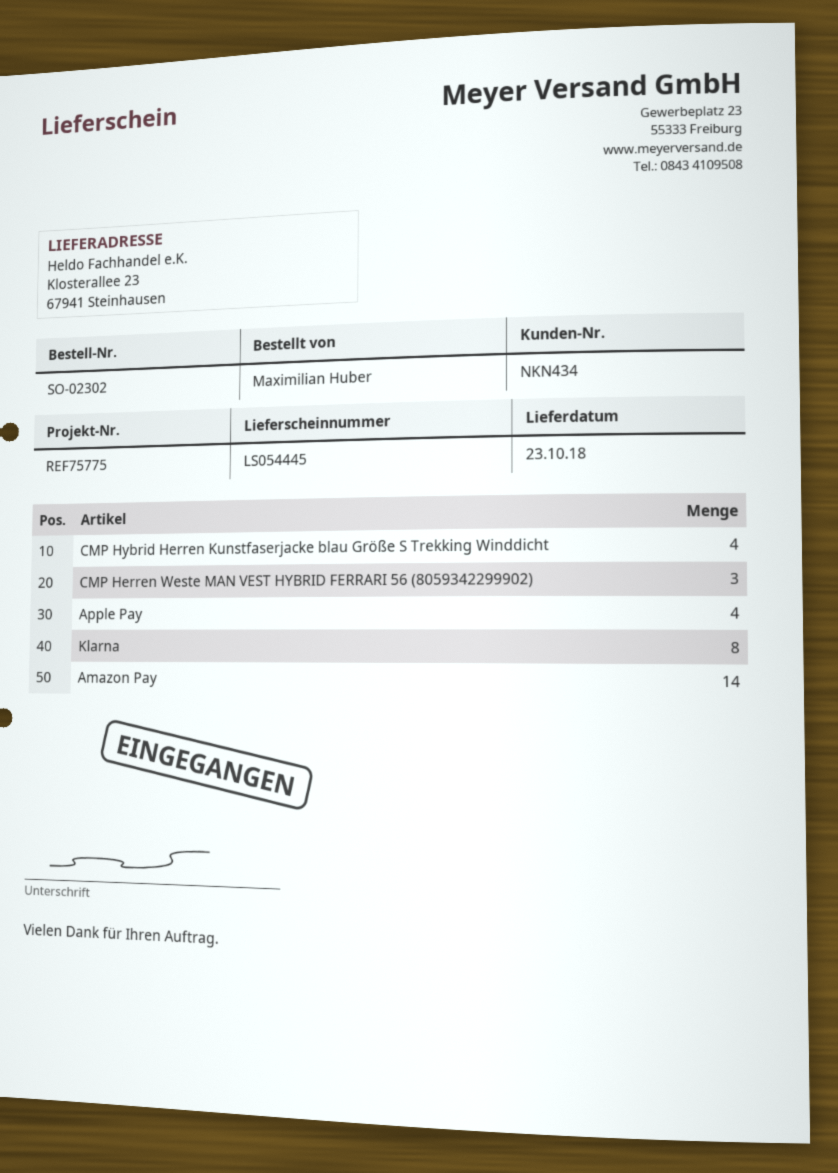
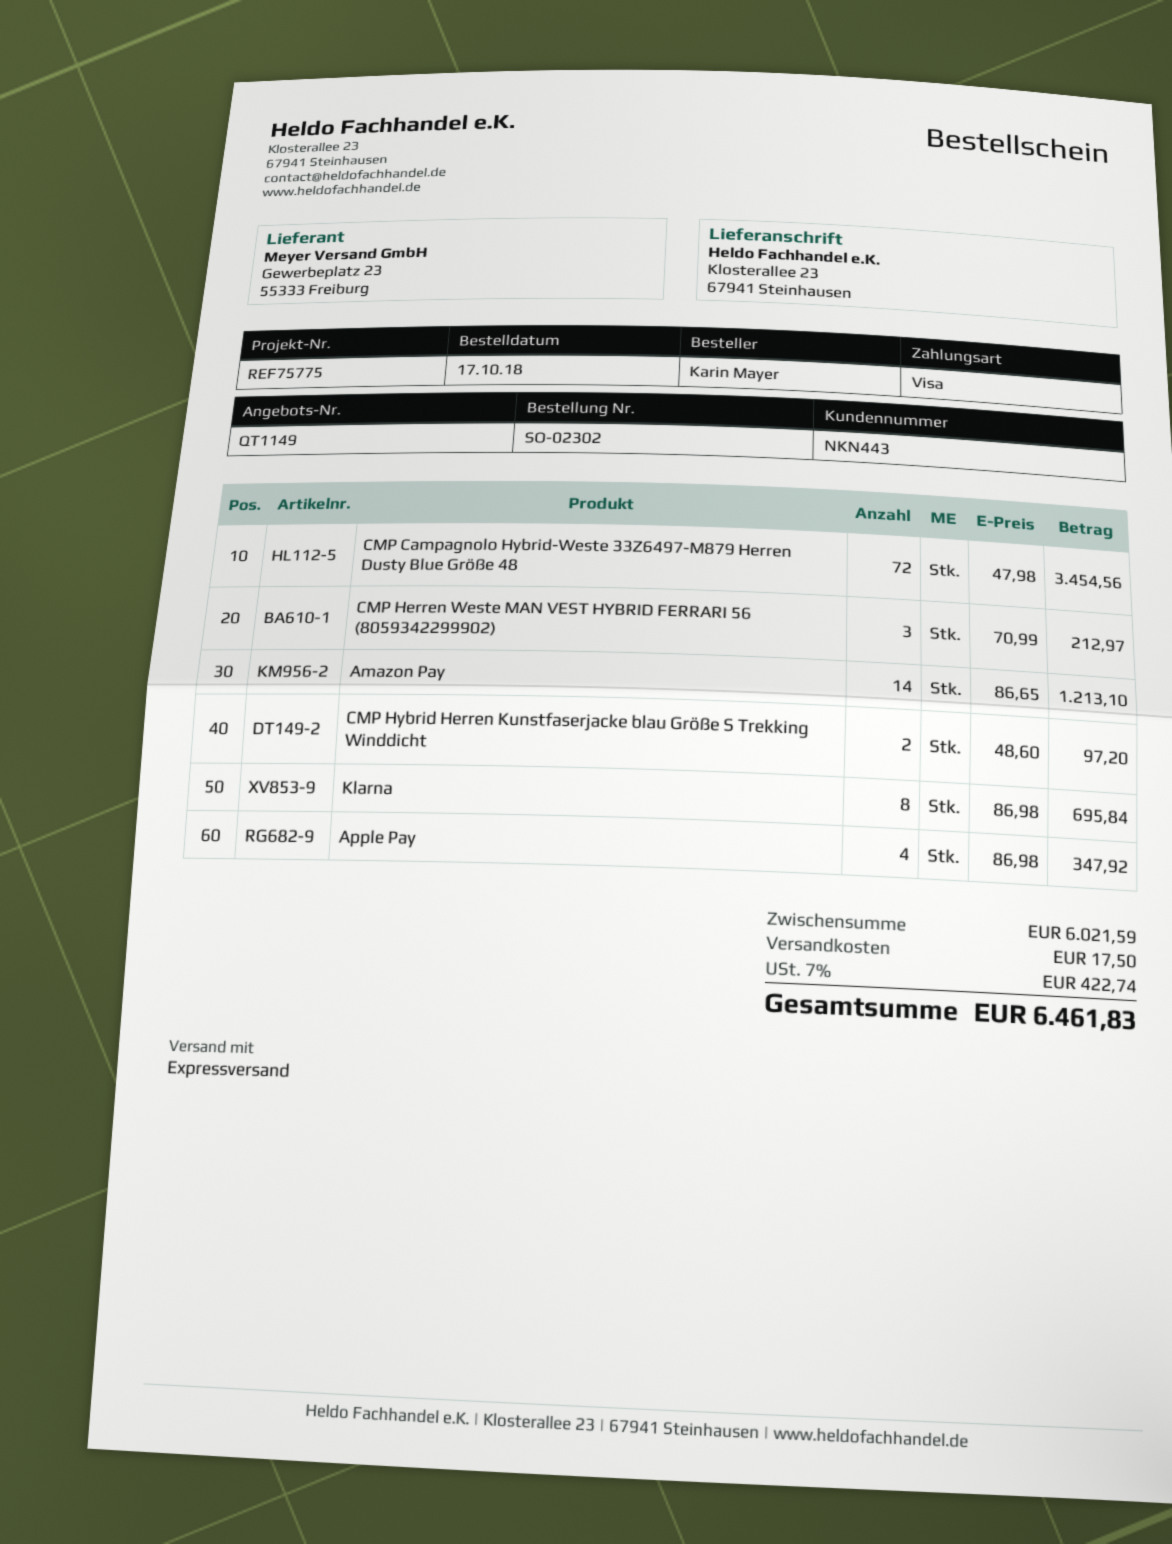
customer number: NKN434 -> NKN443
ordered by: Maximilian Huber -> Karin Mayer
CMP Hybrid Herren Kunstfaserjacke blau Größe S Trekking Winddicht: 4 -> 2
CMP Campagnolo Hybrid-Weste 33Z6497-M879 Herren Dusty Blue Größe 48: none -> 72

